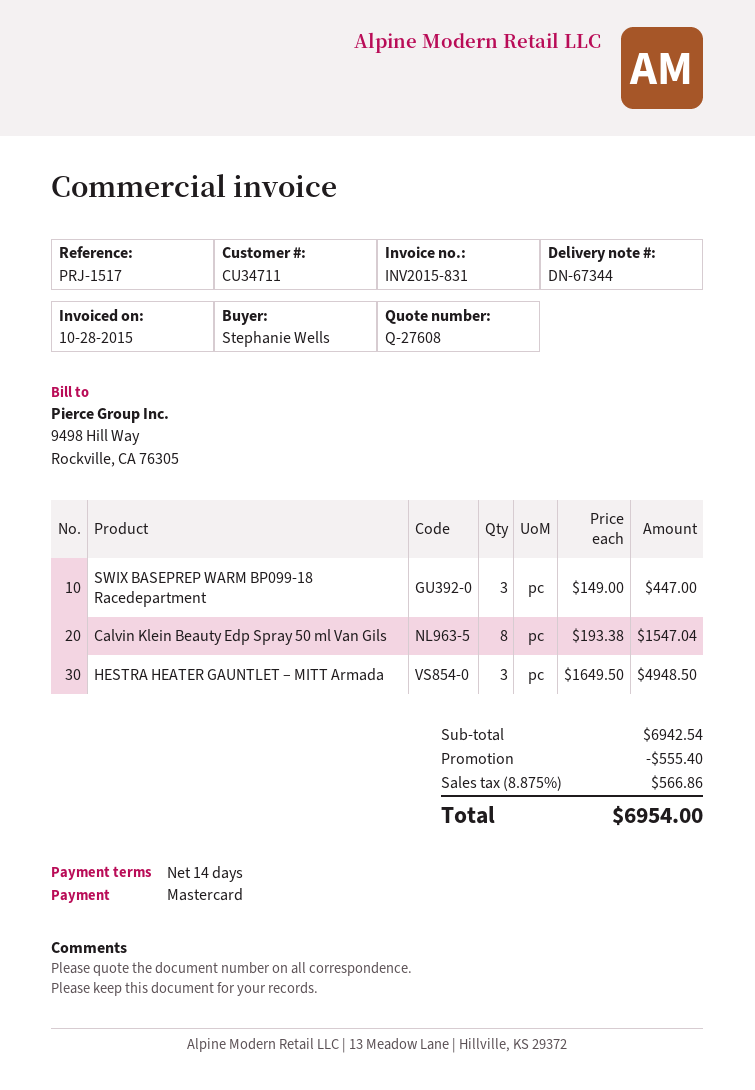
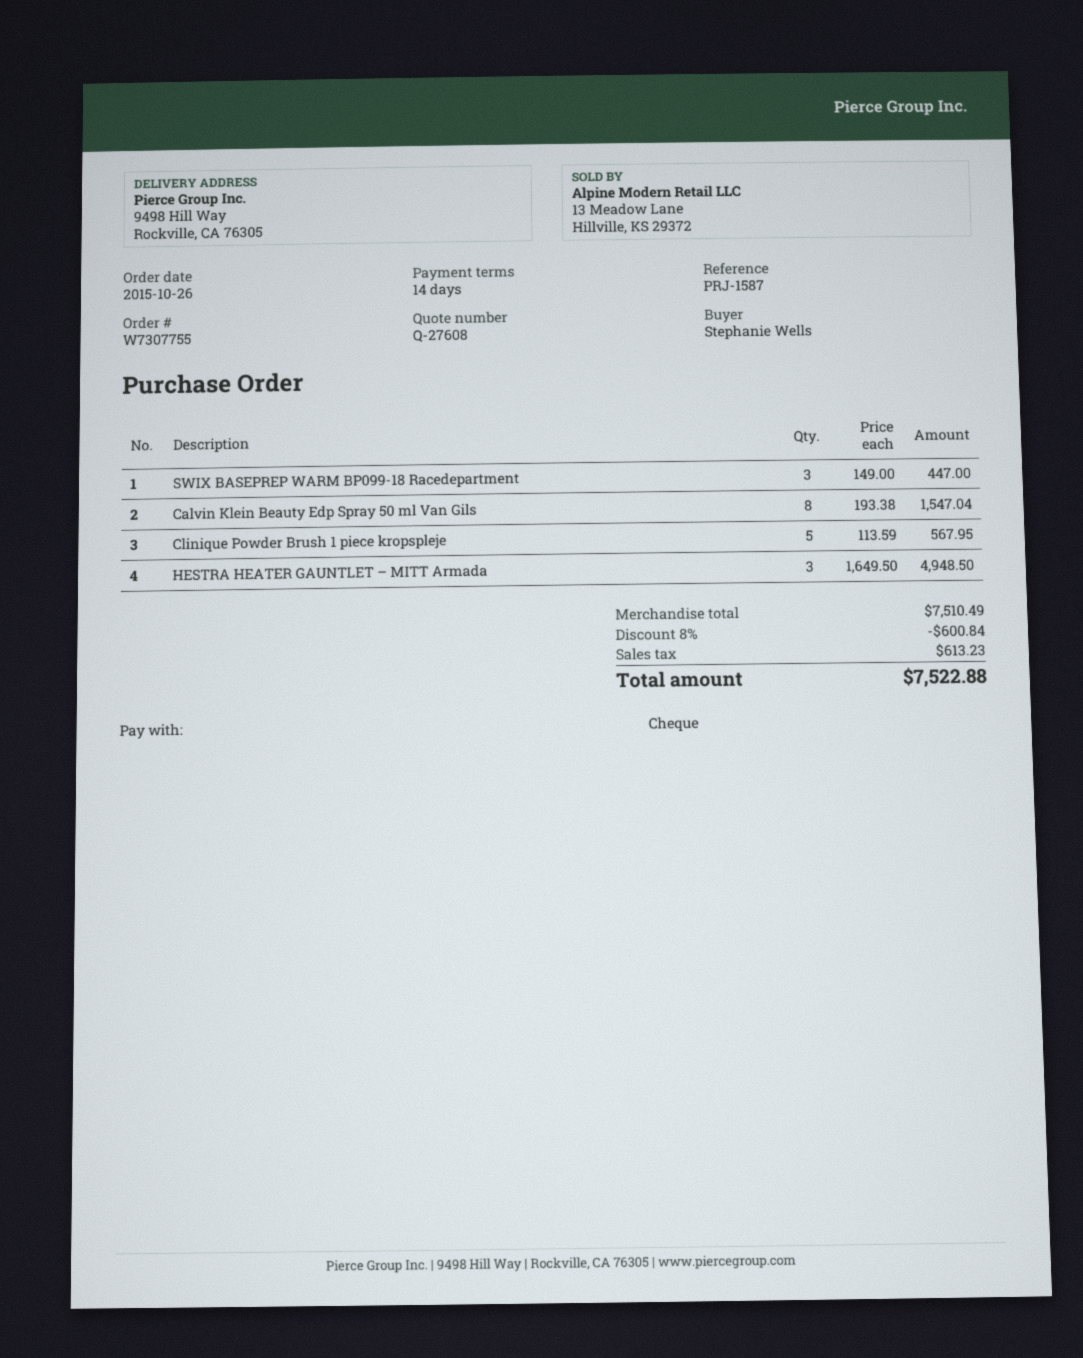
reference: PRJ-1517 -> PRJ-1587
payment method: Mastercard -> cheque
Clinique Powder Brush 1 piece kropspleje: none -> 5 x 113.59 = 567.95
subtotal: 6942.54 -> 7510.49
discount: 555.40 -> 600.84
tax: 566.86 -> 613.23
total: 6954.00 -> 7522.88

